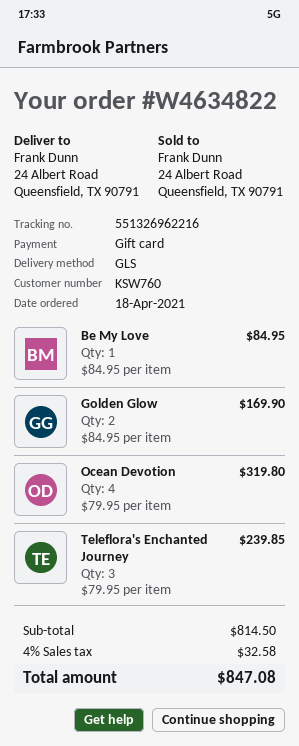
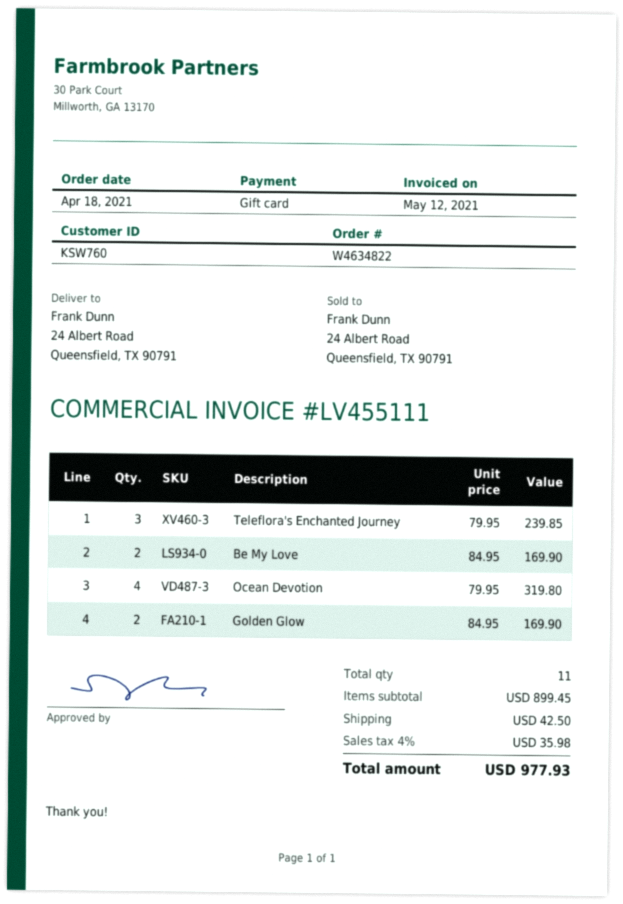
Be My Love: 1 x 84.95 = 84.95 -> 2 x 84.95 = 169.90
subtotal: 814.50 -> 899.45
shipping: none -> 42.50
tax: 4% = 32.58 -> 4% = 35.98
total: 847.08 -> 977.93

